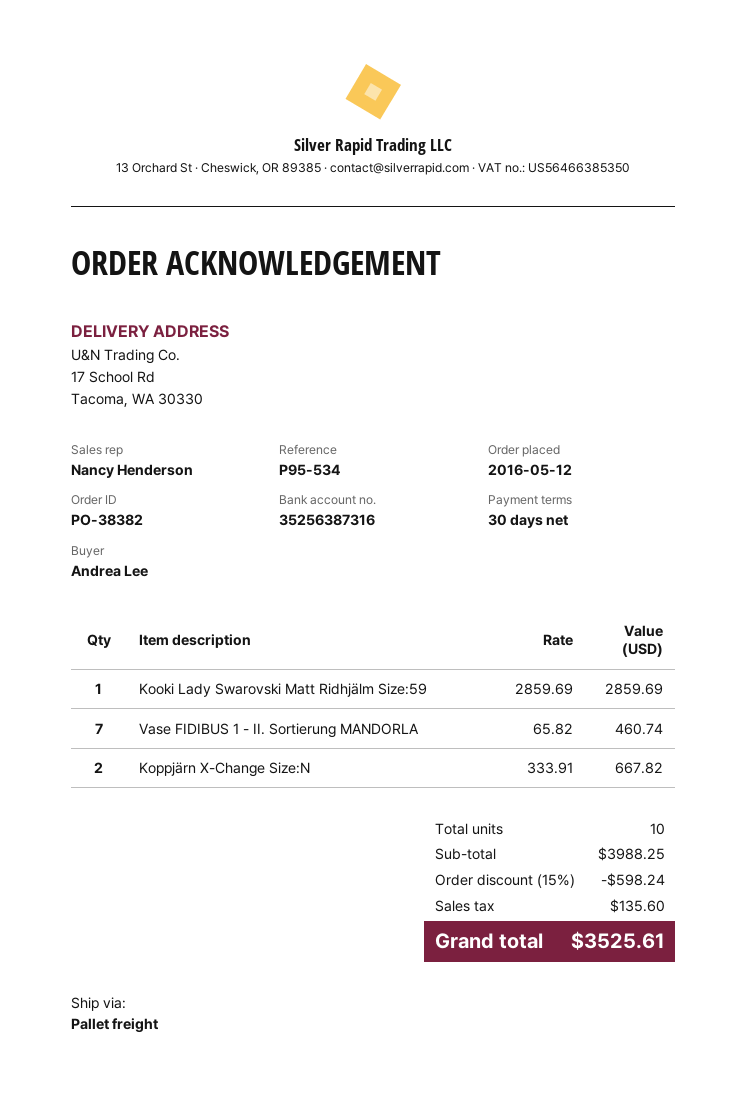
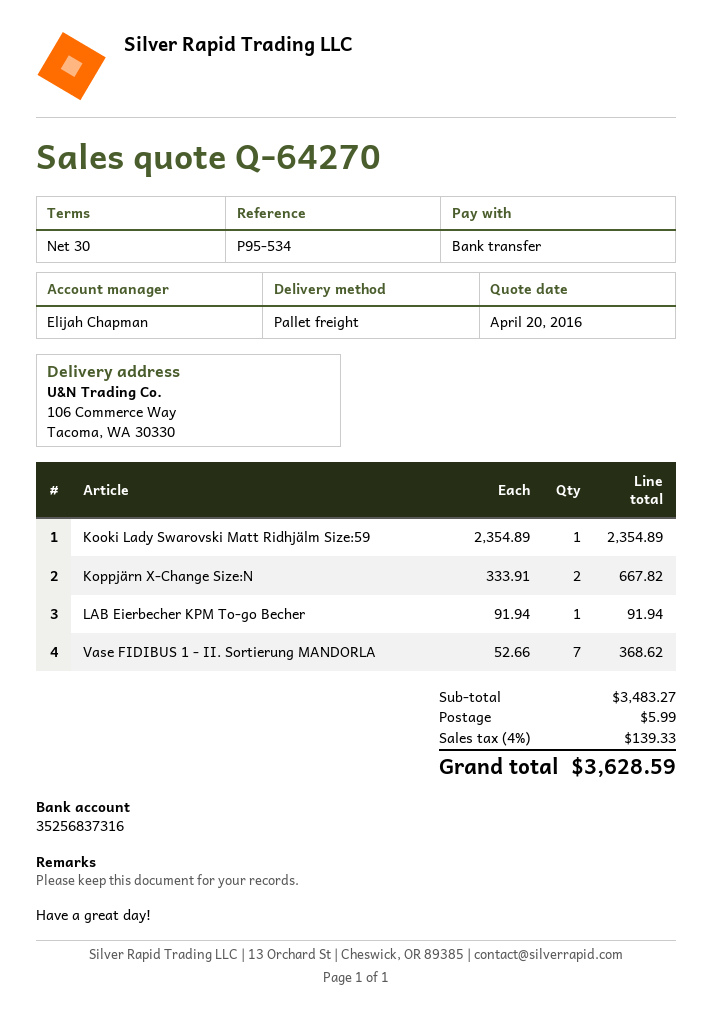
sales rep: Nancy Henderson -> Elijah Chapman
bank account: 35256387316 -> 35256837316
ship to: 17 School Rd, Tacoma, WA 30330 -> 106 Commerce Way, Tacoma, WA 30330
Kooki Lady Swarovski Matt Ridhjälm Size:59: 1 x 2859.69 = 2859.69 -> 1 x 2354.89 = 2354.89
Vase FIDIBUS 1 - II. Sortierung MANDORLA: 7 x 65.82 = 460.74 -> 7 x 52.66 = 368.62
LAB Eierbecher KPM To-go Becher: none -> 1 x 91.94 = 91.94
subtotal: 3988.25 -> 3483.27
discount: 15% = 598.24 -> none
shipping: none -> 5.99
tax: 135.60 -> 139.33
total: 3525.61 -> 3628.59

